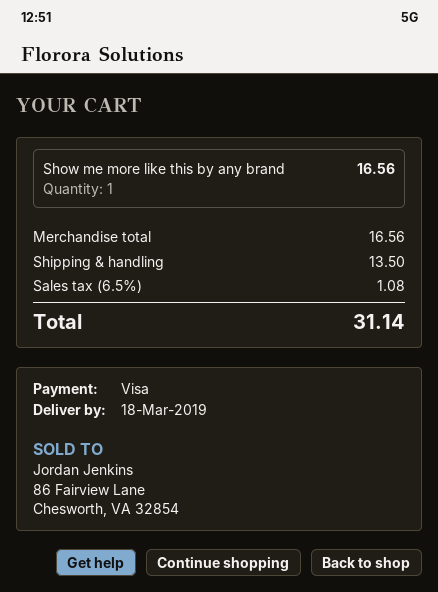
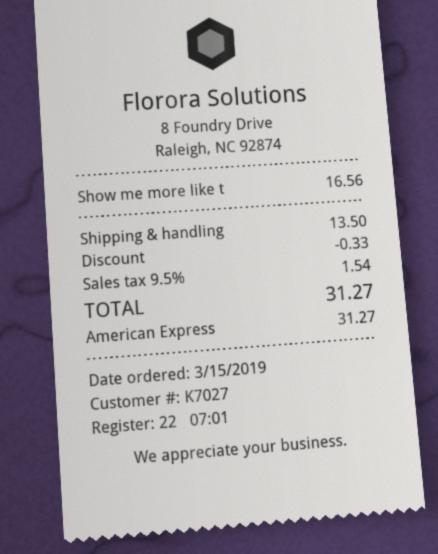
payment method: Visa -> American Express
discount: none -> 0.33
tax: 6.5% = 1.08 -> 9.5% = 1.54
total: 31.14 -> 31.27

